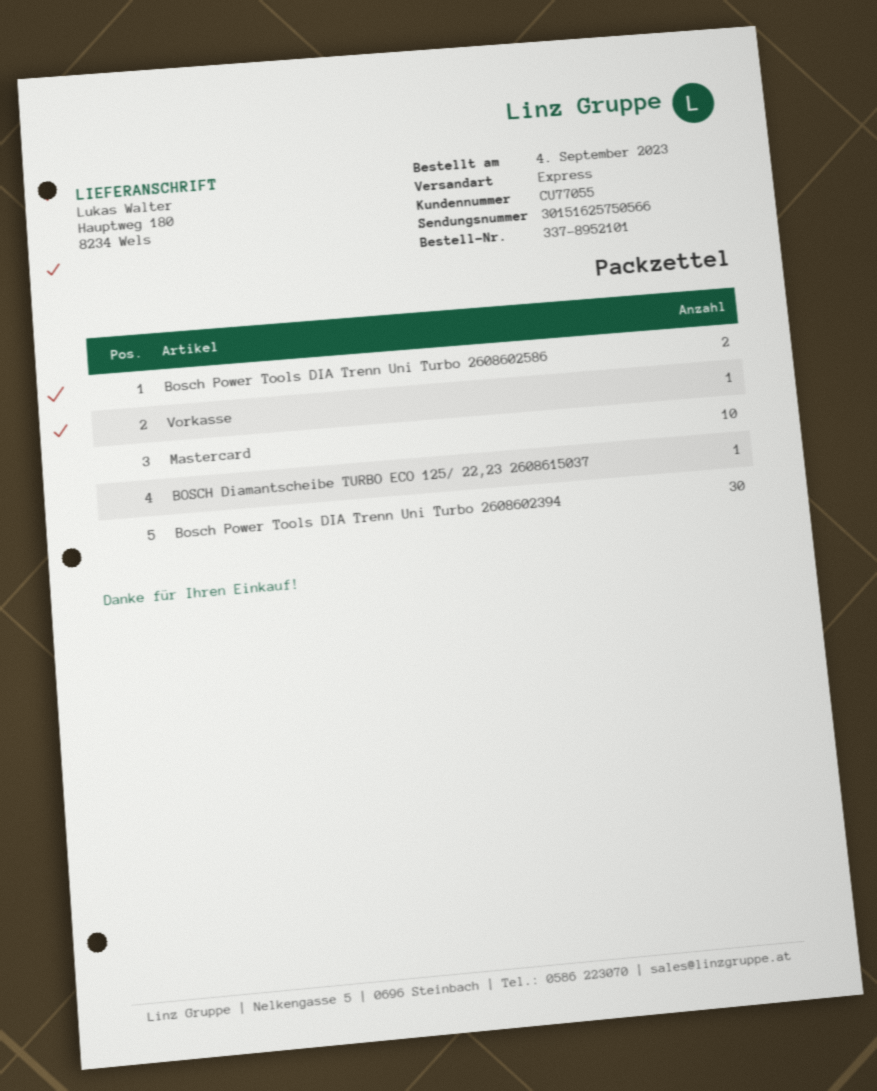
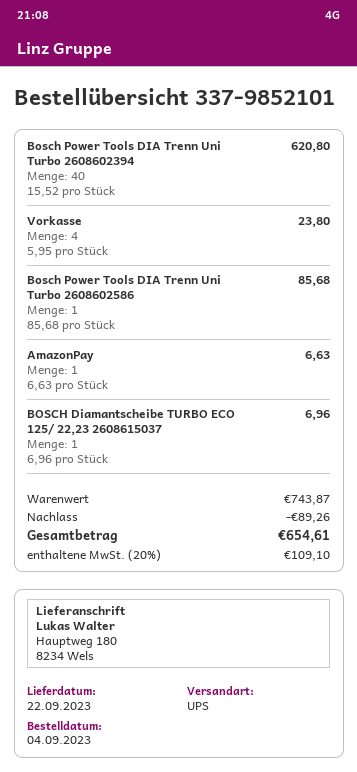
order number: 337-8952101 -> 337-9852101
shipping method: express -> UPS
Bosch Power Tools DIA Trenn Uni Turbo 2608602586: 2 -> 1
Vorkasse: 1 -> 4
Mastercard: 10 -> none
Bosch Power Tools DIA Trenn Uni Turbo 2608602394: 30 -> 40
AmazonPay: none -> 1

